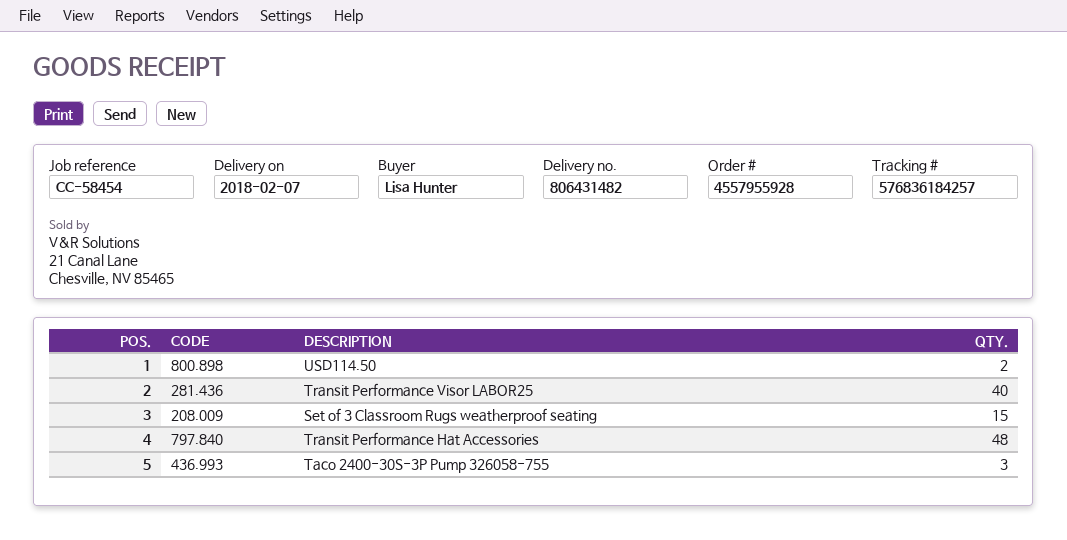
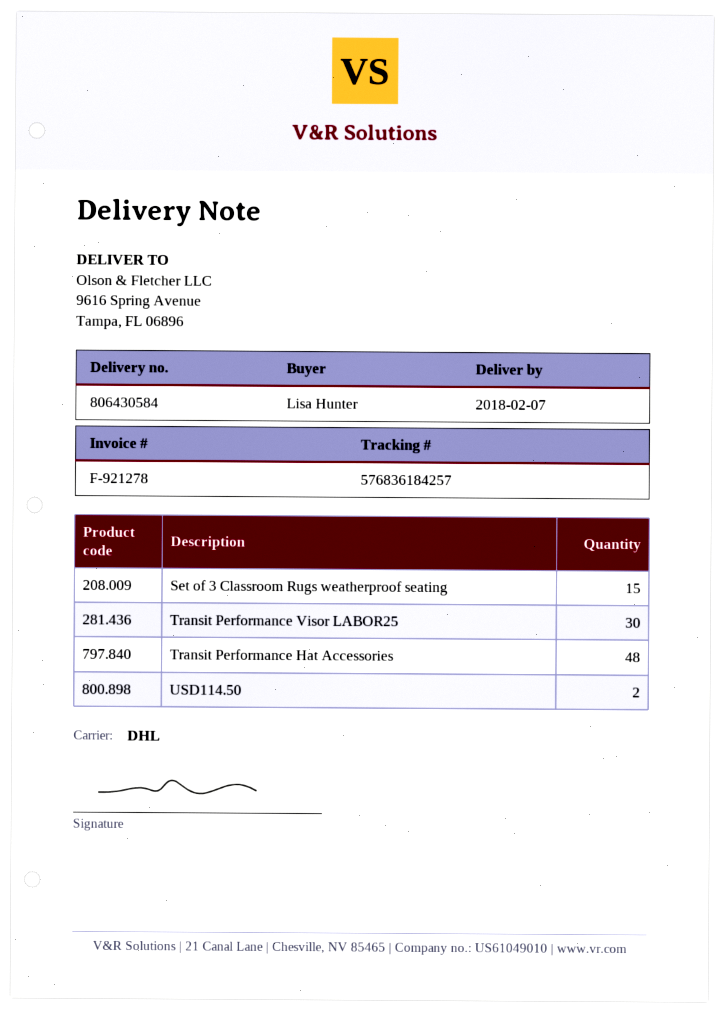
delivery note number: 806431482 -> 806430584
Transit Performance Visor LABOR25: 40 -> 30
Taco 2400-30S-3P Pump 326058-755: 3 -> none

